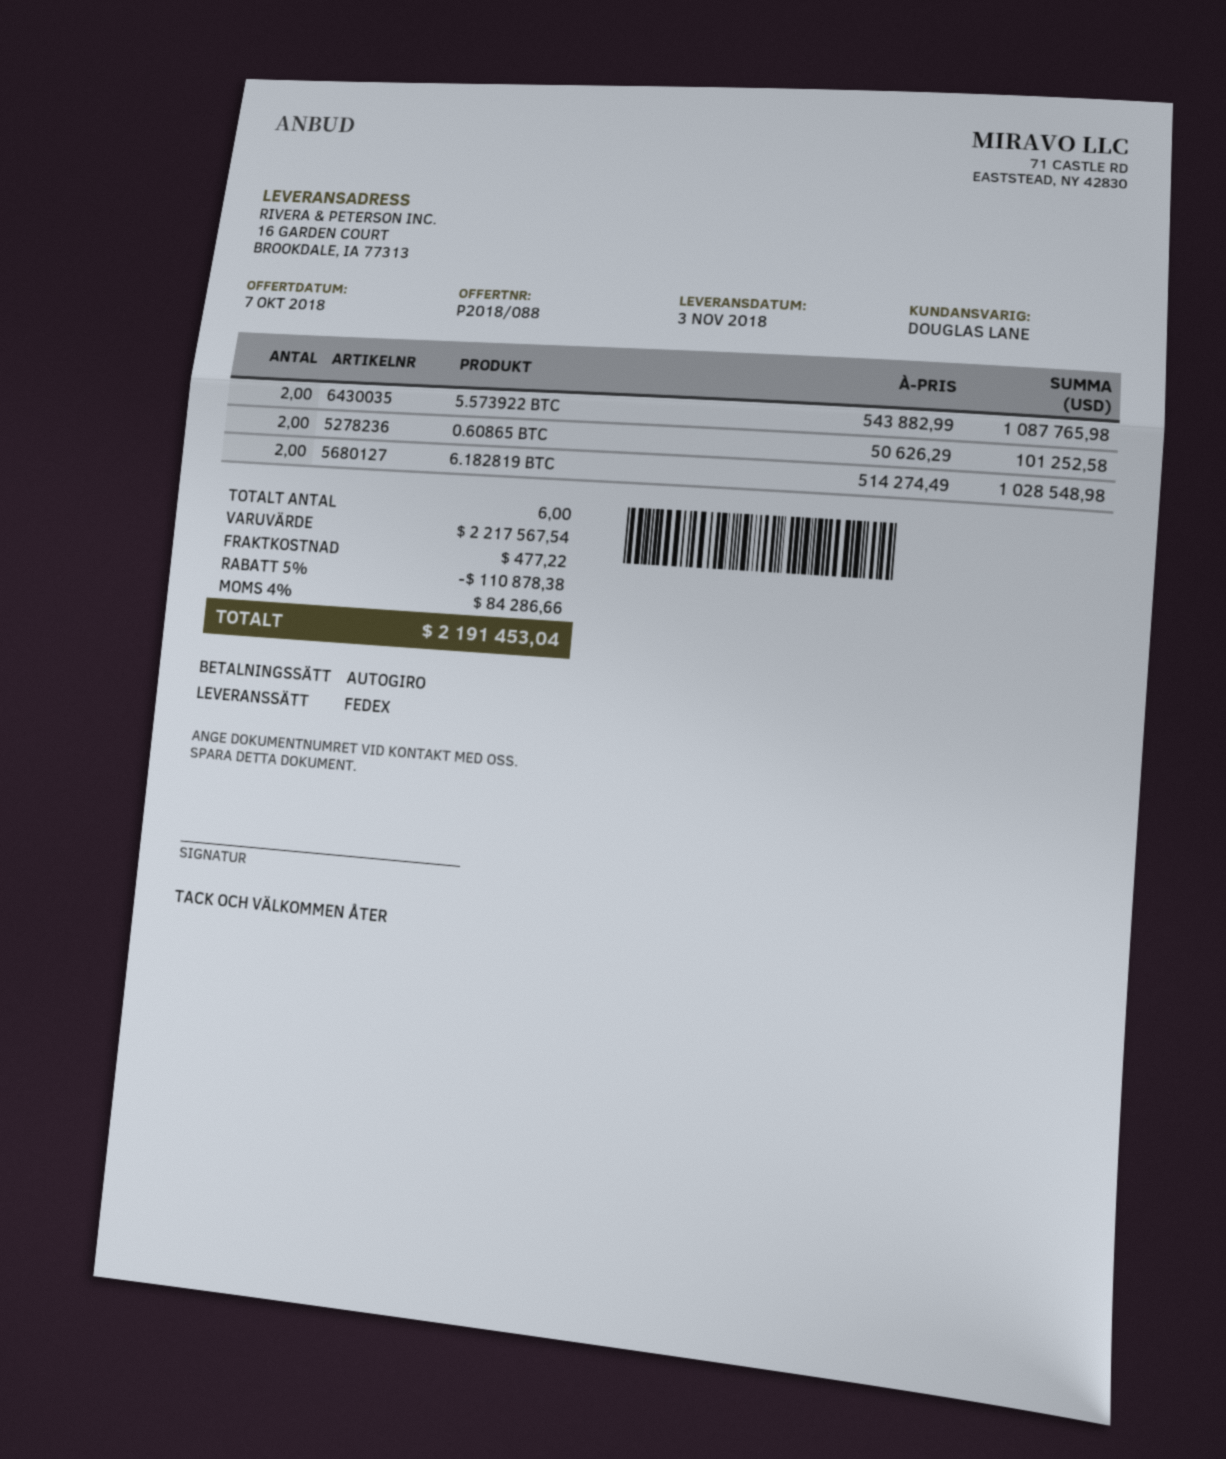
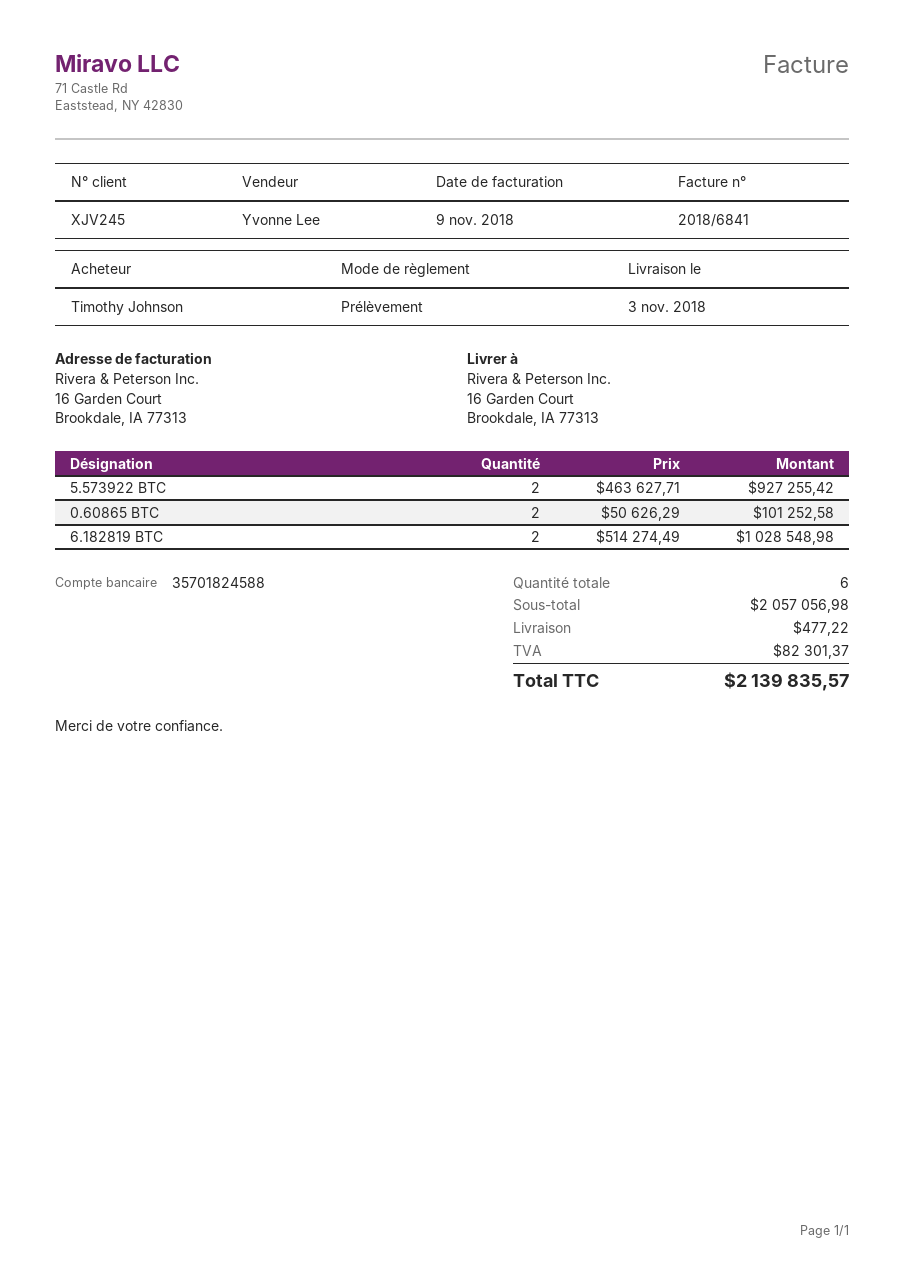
sales rep: DOUGLAS LANE -> Yvonne Lee
5.573922 BTC: 2 x 543882.99 = 1087765.98 -> 2 x 463627.71 = 927255.42
subtotal: 2217567.54 -> 2057056.98
discount: 5% = 110878.38 -> none
tax: 84286.66 -> 82301.37
total: 2191453.04 -> 2139835.57

